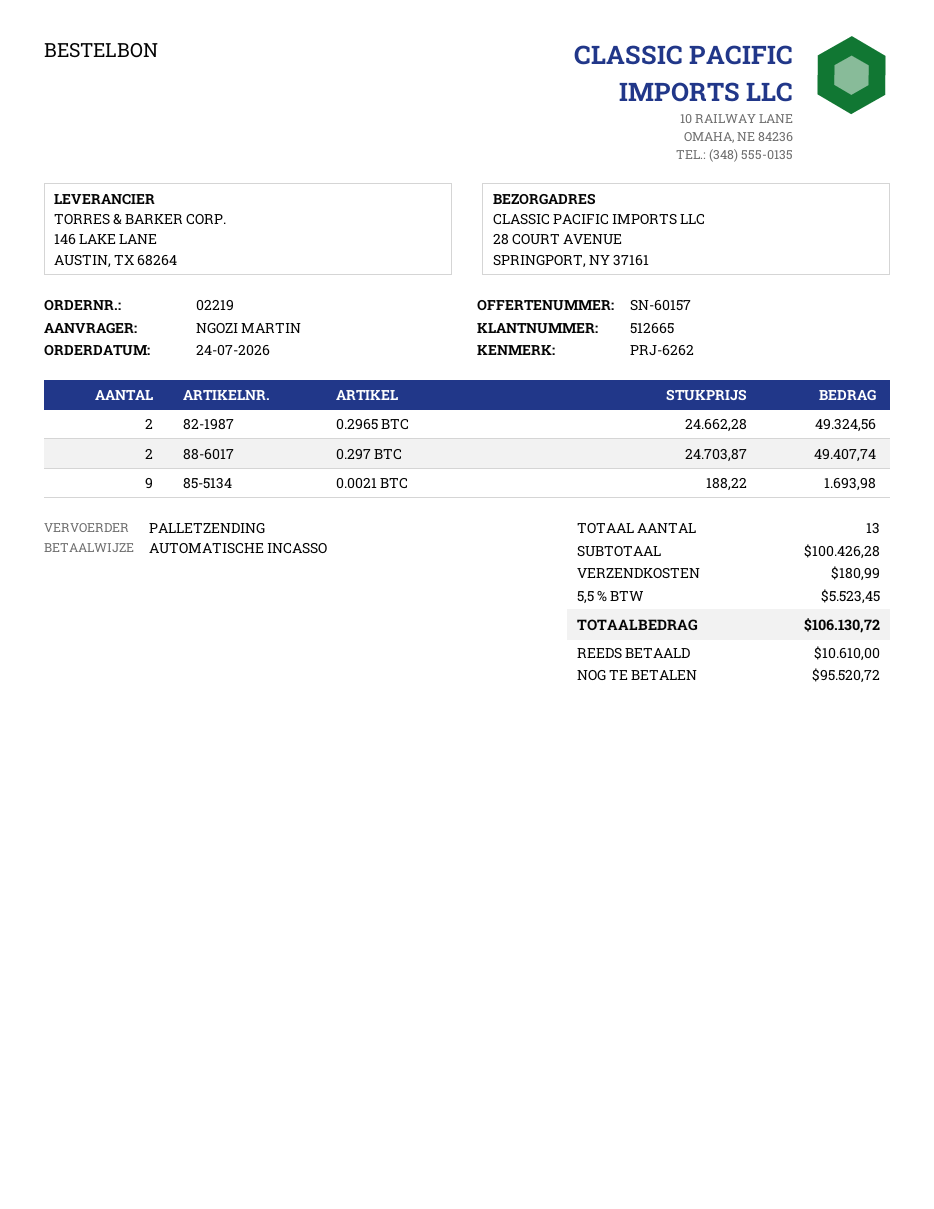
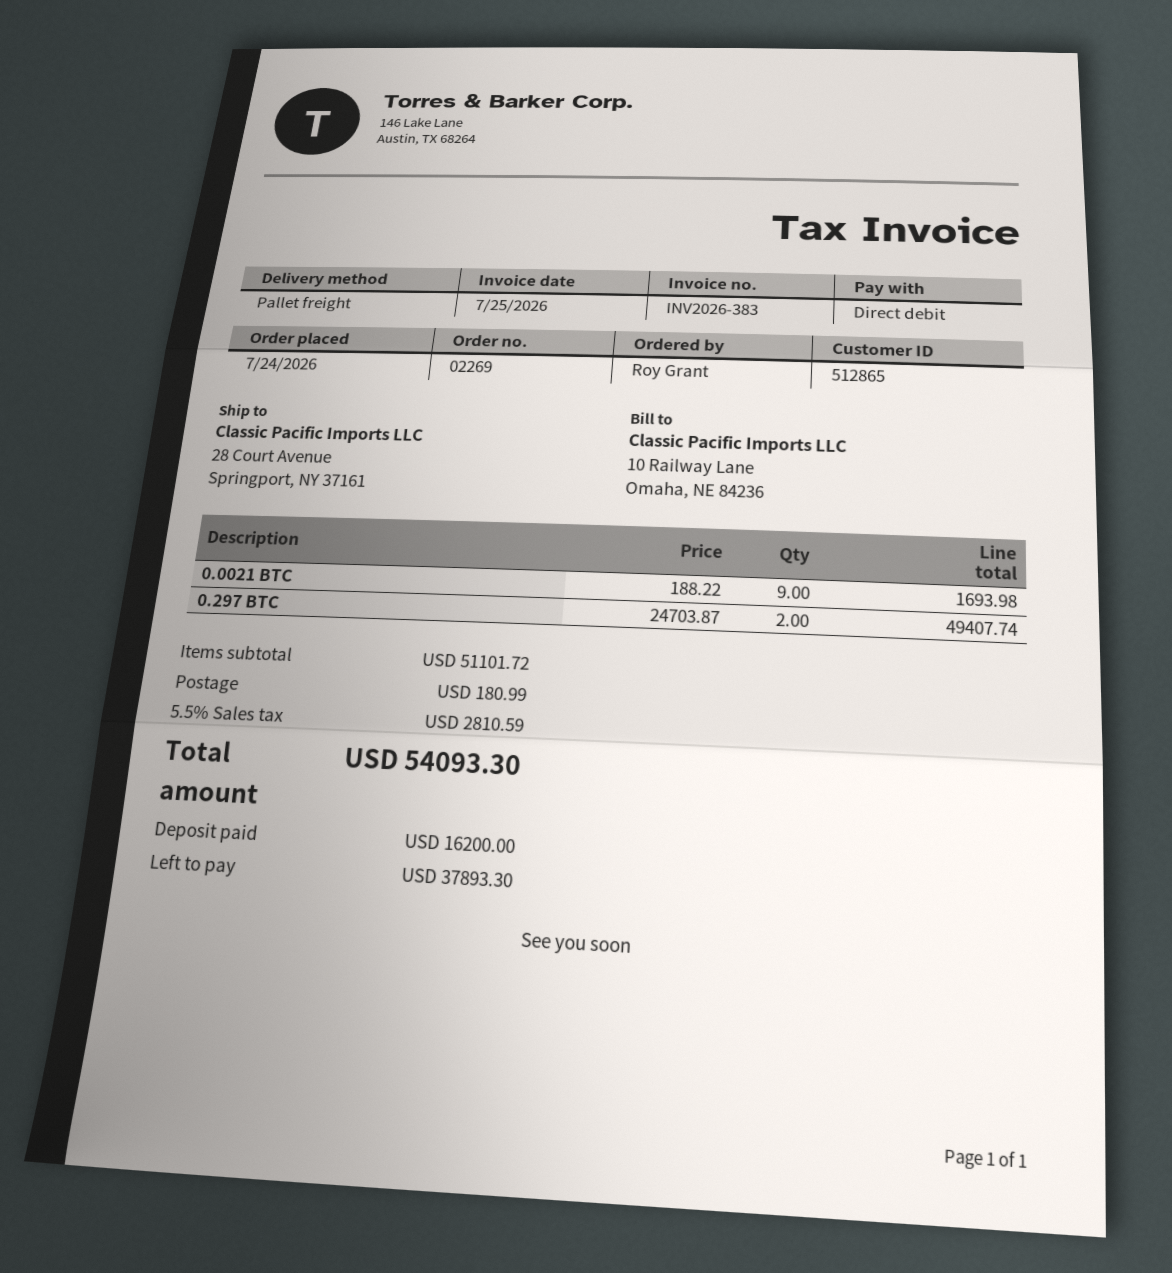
order number: 02219 -> 02269
customer number: 512665 -> 512865
ordered by: NGOZI MARTIN -> Roy Grant
0.2965 BTC: 2 x 24662.28 = 49324.56 -> none
subtotal: 100426.28 -> 51101.72
tax: 5.5% = 5523.45 -> 5.5% = 2810.59
total: 106130.72 -> 54093.30
deposit: 10610.00 -> 16200.00
balance: 95520.72 -> 37893.30

